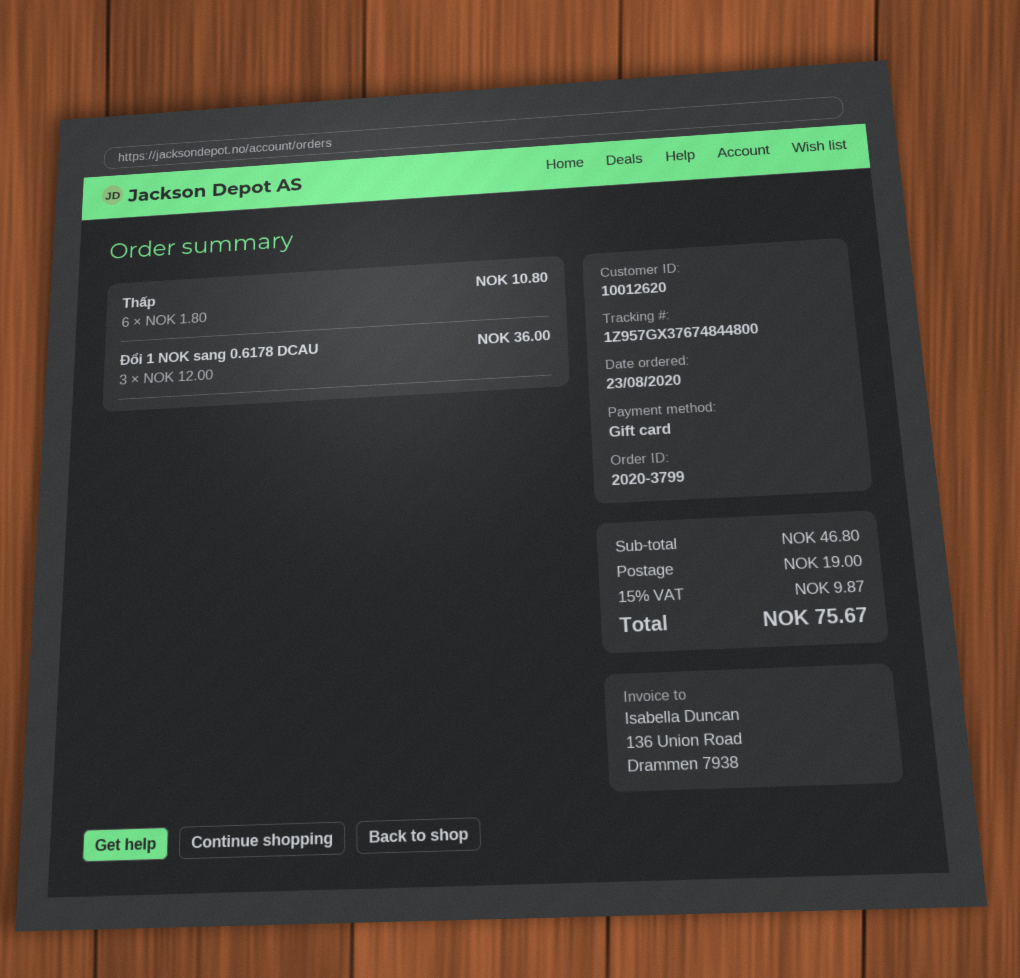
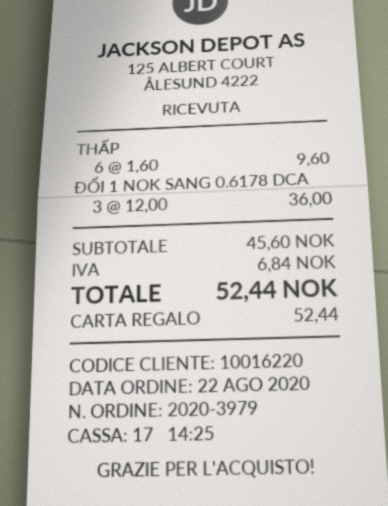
order number: 2020-3799 -> 2020-3979
order date: 2020-08-23 -> 2020-08-22
customer number: 10012620 -> 10016220
Thấp: 6 x 1.80 = 10.80 -> 6 x 1.60 = 9.60
subtotal: 46.80 -> 45.60
shipping: 19.00 -> none
tax: 9.87 -> 6.84
total: 75.67 -> 52.44

